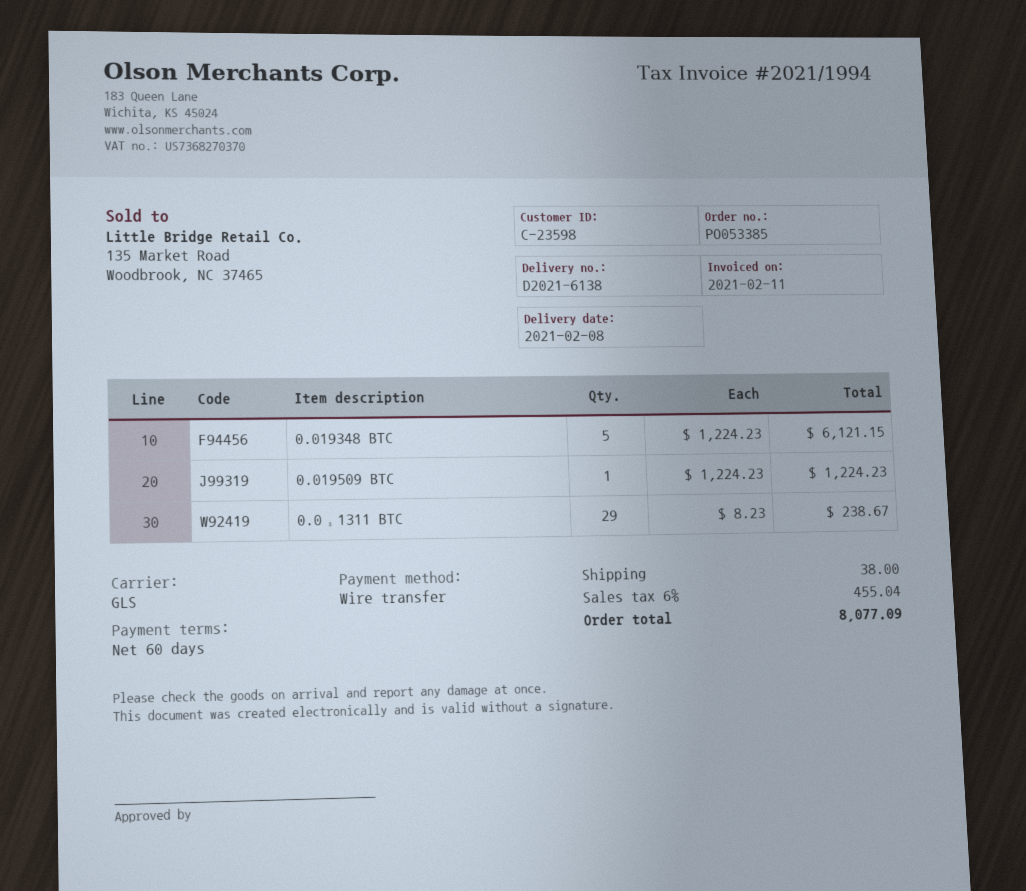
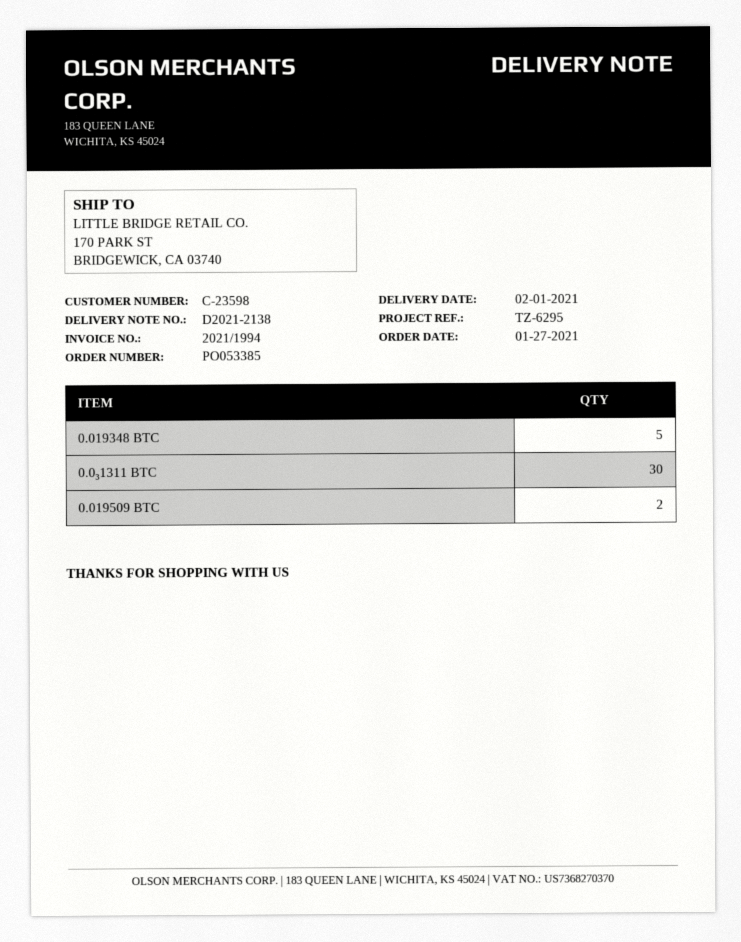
delivery note number: D2021-6138 -> D2021-2138
delivery date: 2021-02-08 -> 2021-02-01
0.019509 BTC: 1 -> 2
0.0₃1311 BTC: 29 -> 30

